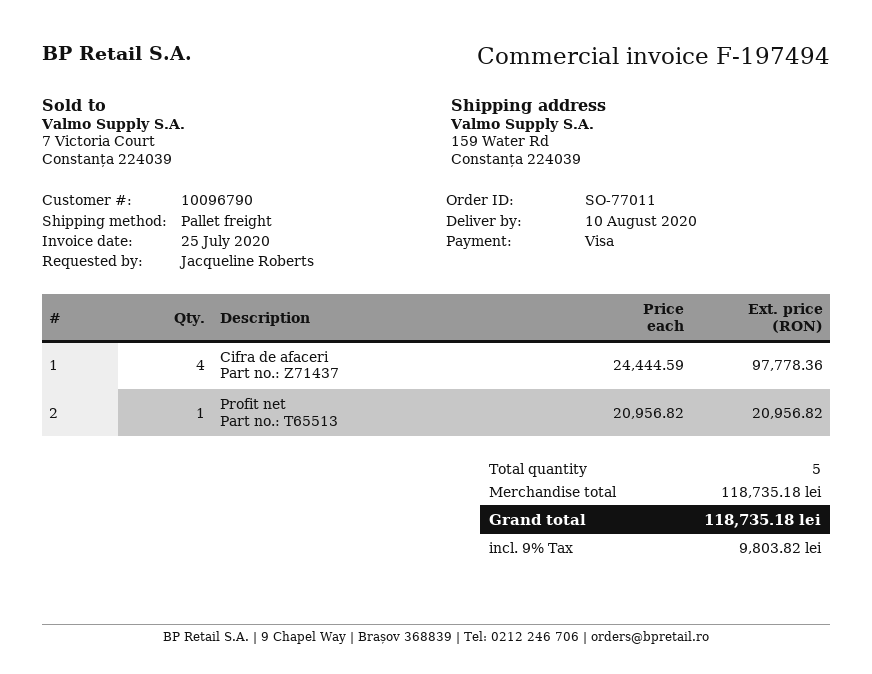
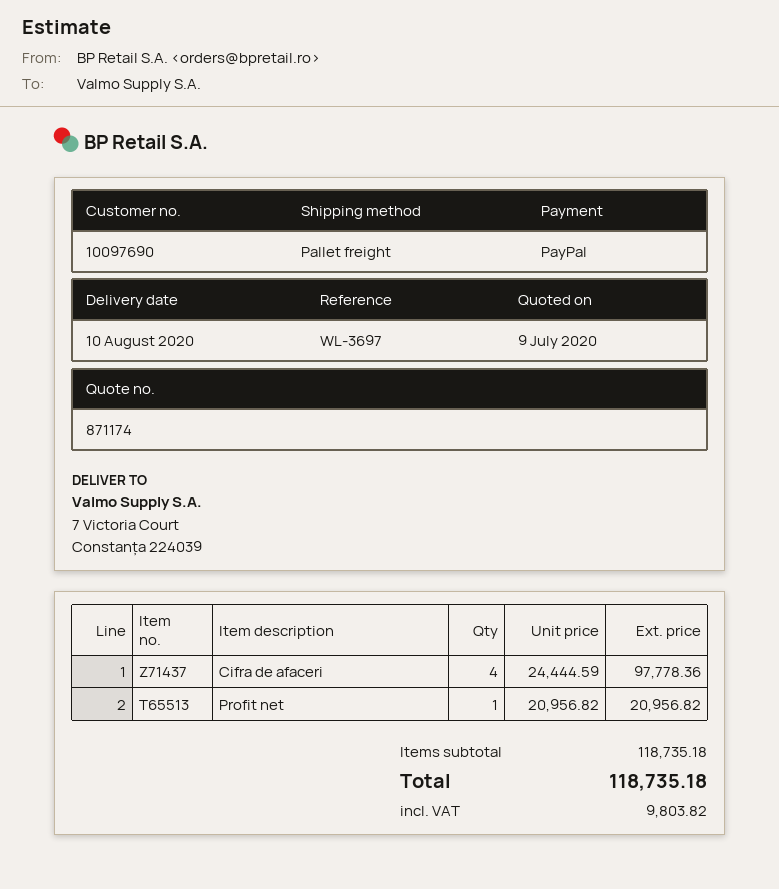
customer number: 10096790 -> 10097690
payment method: Visa -> PayPal
ship to: 159 Water Rd, Constanța 224039 -> 7 Victoria Court, Constanța 224039

